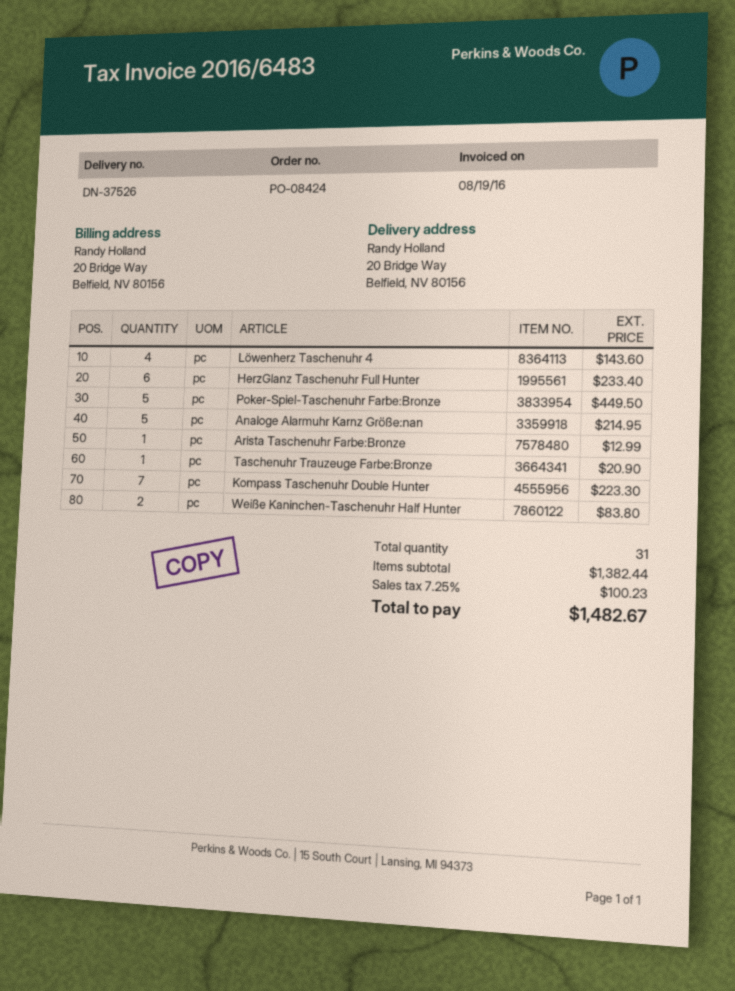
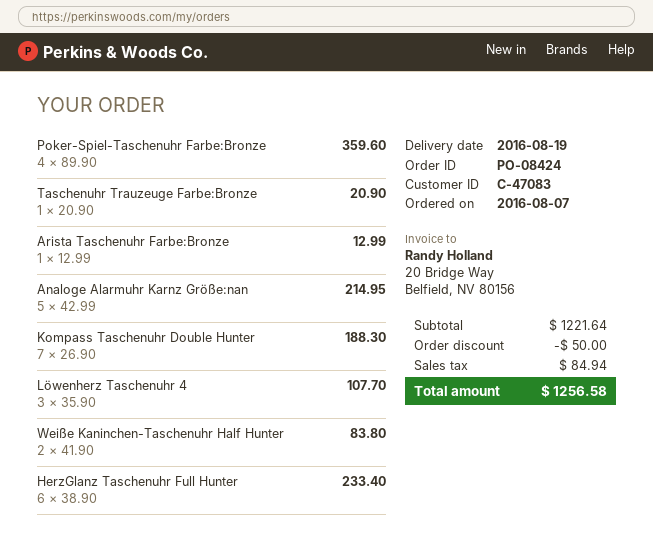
Löwenherz Taschenuhr 4: 4 for 143.60 -> 3 for 107.70
Poker-Spiel-Taschenuhr Farbe:Bronze: 5 for 449.50 -> 4 for 359.60
Kompass Taschenuhr Double Hunter: 7 for 223.30 -> 7 for 188.30
subtotal: 1382.44 -> 1221.64
discount: none -> 50.00
tax: 100.23 -> 84.94
total: 1482.67 -> 1256.58

